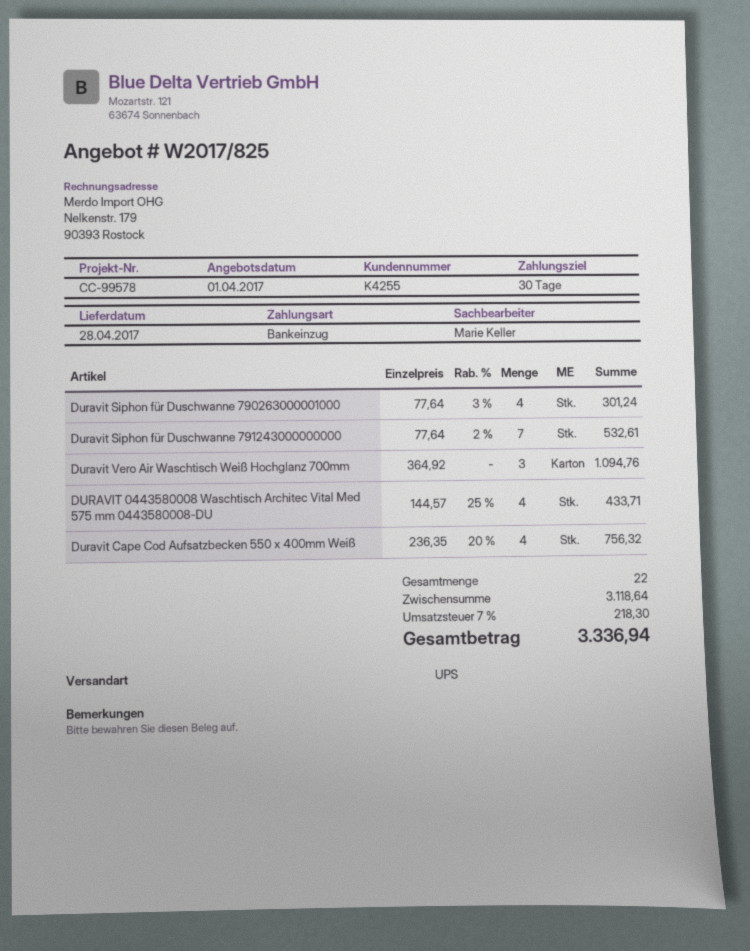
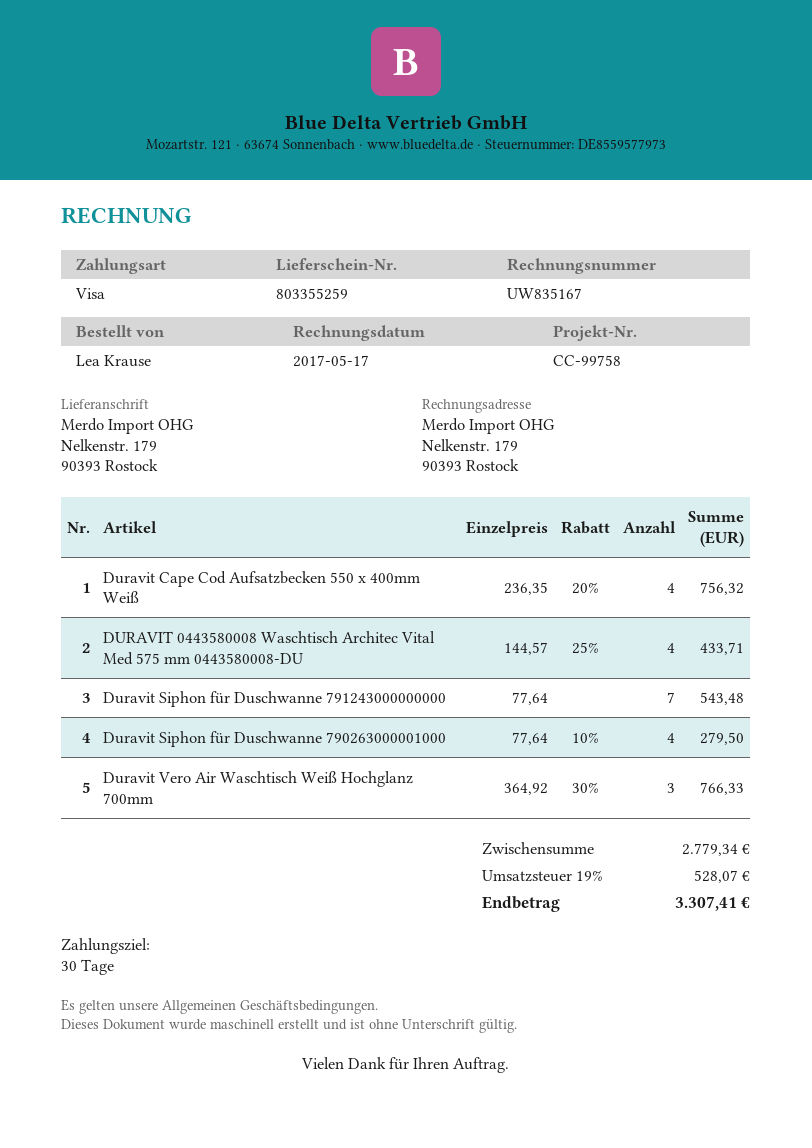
reference: CC-99578 -> CC-99758
payment method: direct debit -> Visa
Duravit Siphon für Duschwanne 790263000001000: 4 x 77.64 - 3% = 301.24 -> 4 x 77.64 - 10% = 279.50
Duravit Siphon für Duschwanne 791243000000000: 7 x 77.64 - 2% = 532.61 -> 7 x 77.64 = 543.48
Duravit Vero Air Waschtisch Weiß Hochglanz 700mm: 3 x 364.92 = 1094.76 -> 3 x 364.92 - 30% = 766.33
subtotal: 3118.64 -> 2779.34
tax: 7% = 218.30 -> 19% = 528.07
total: 3336.94 -> 3307.41

